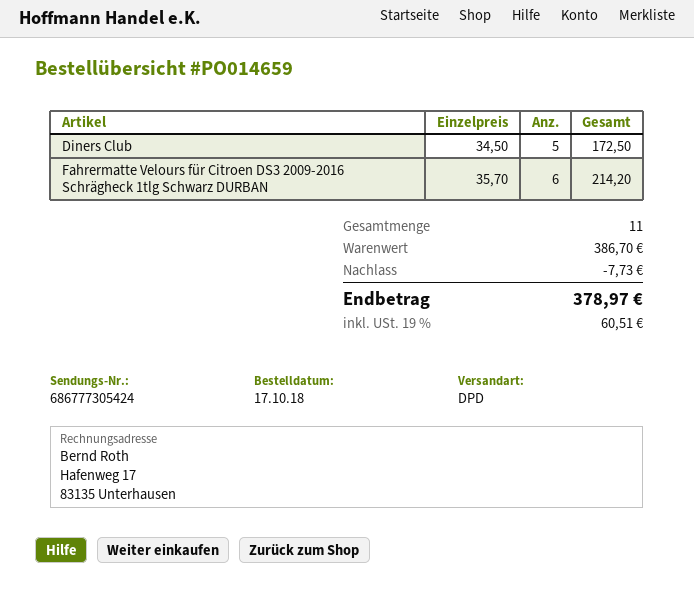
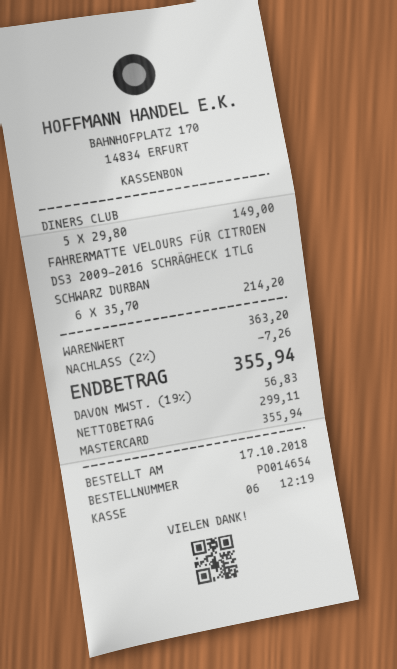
order number: PO014659 -> PO014654
Diners Club: 5 x 34.50 = 172.50 -> 5 x 29.80 = 149.00
subtotal: 386.70 -> 363.20
discount: 7.73 -> 7.26
tax: 19% = 60.51 -> 19% = 56.83
total: 378.97 -> 355.94

